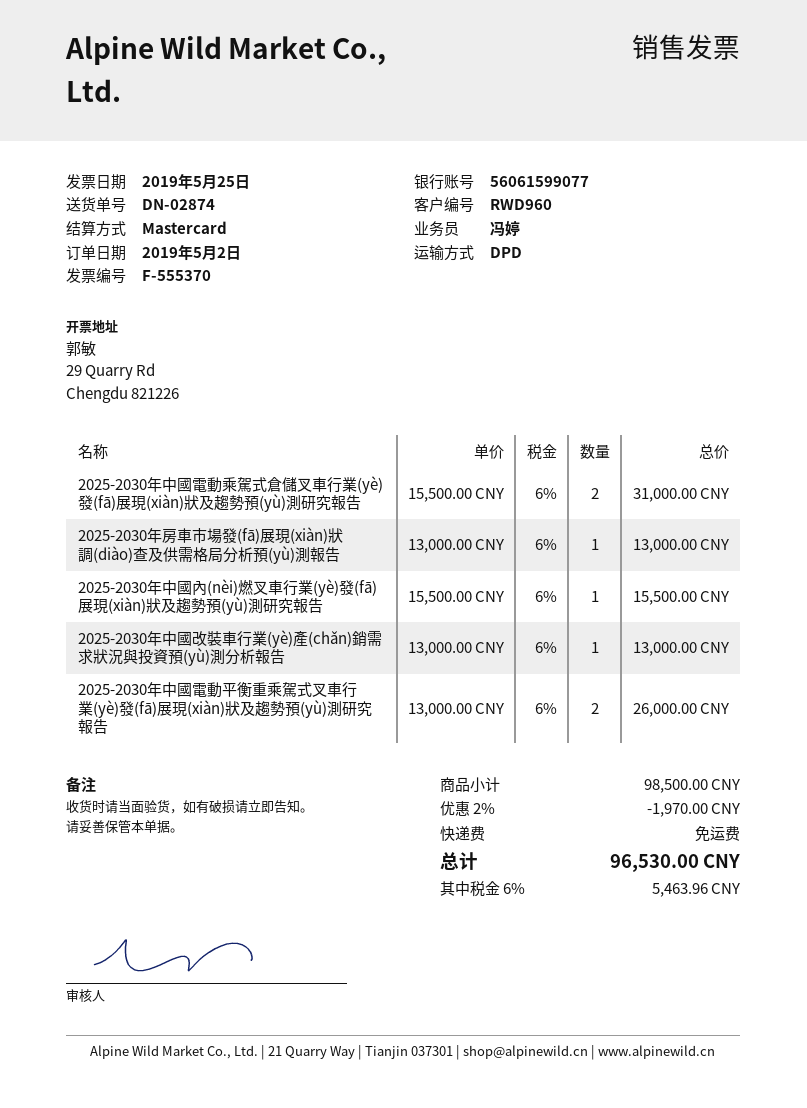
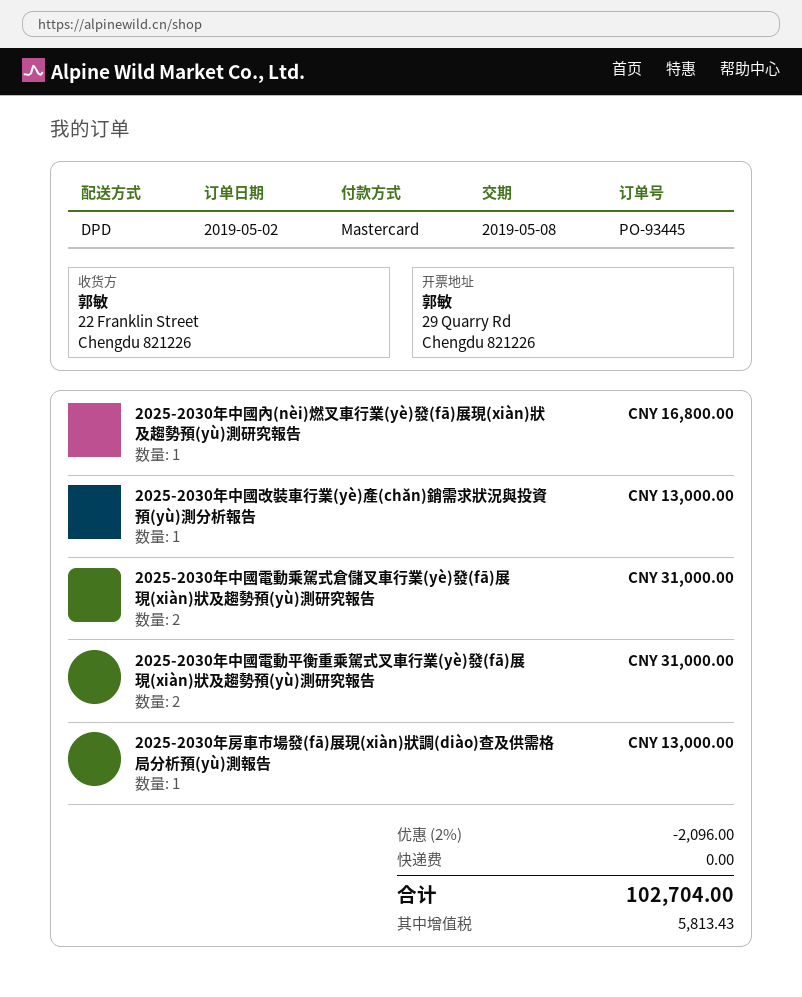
2025-2030年中國內(nèi)燃叉車行業(yè)發(fā)展現(xiàn)狀及趨勢預(yù)測研究報告: 1 for 15500.00 -> 1 for 16800.00
2025-2030年中國電動平衡重乘駕式叉車行業(yè)發(fā)展現(xiàn)狀及趨勢預(yù)測研究報告: 2 for 26000.00 -> 2 for 31000.00
discount: 2% = 1970.00 -> 2% = 2096.00
tax: 5463.96 -> 5813.43
total: 96530.00 -> 102704.00

